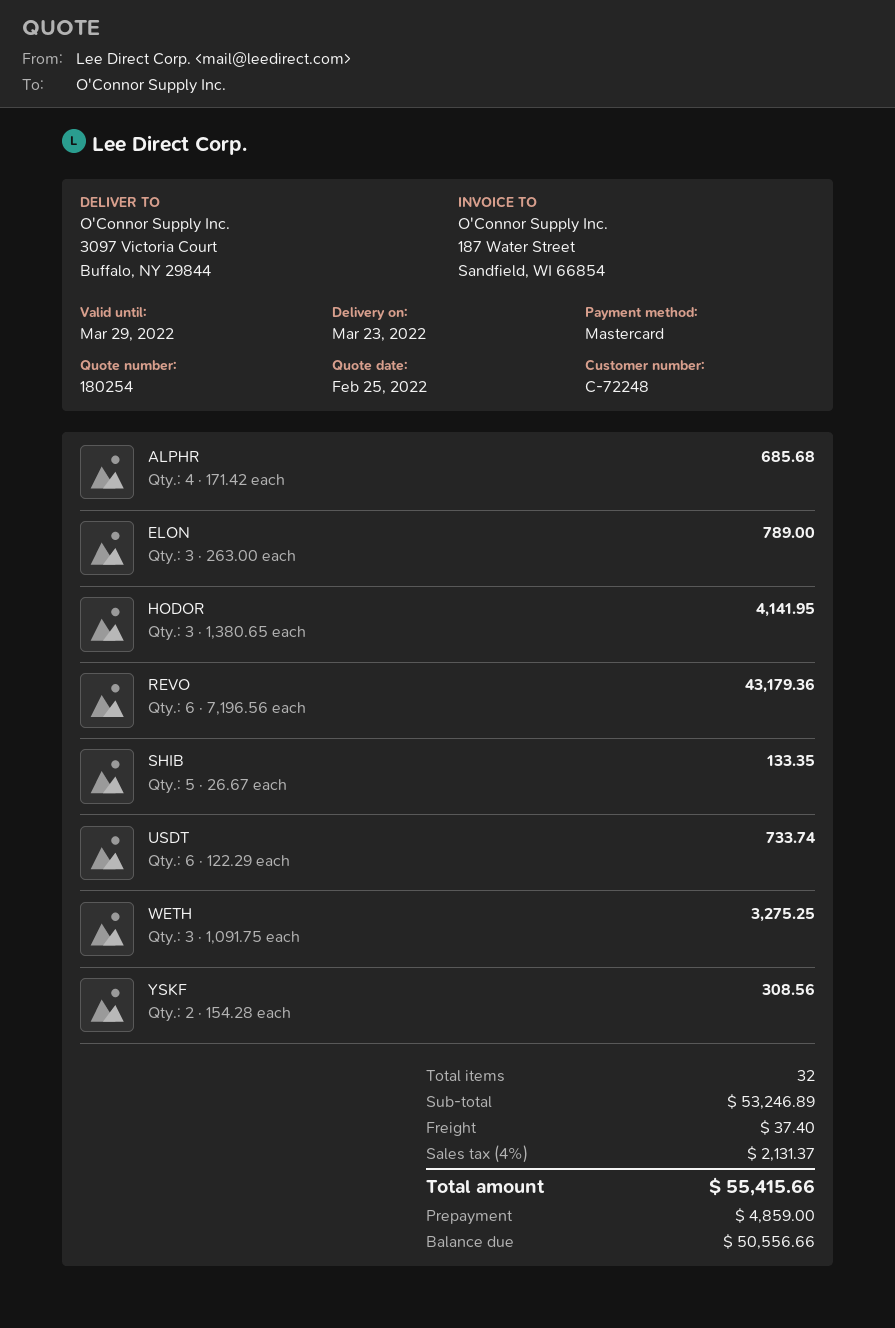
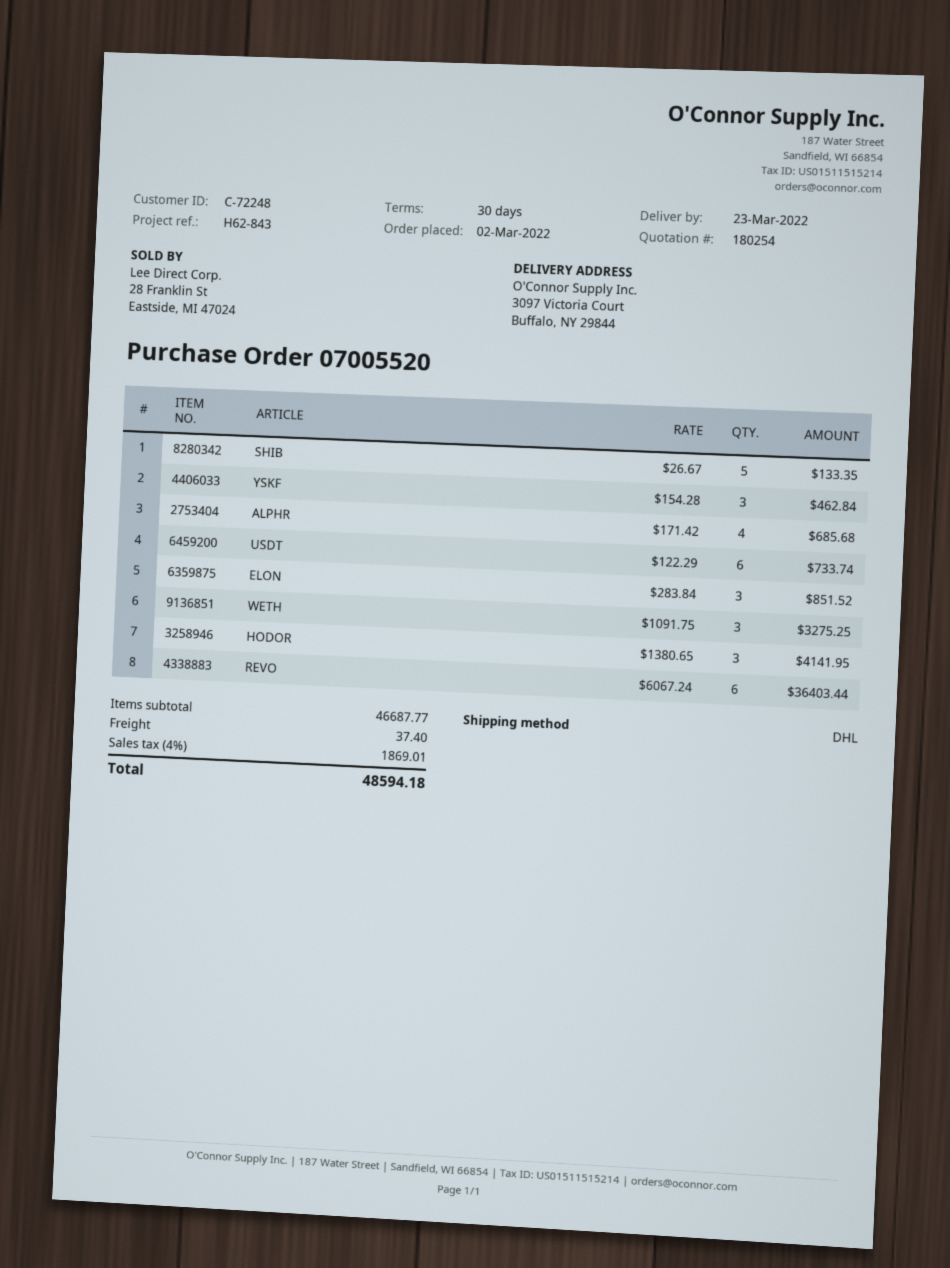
ELON: 3 x 263.00 = 789.00 -> 3 x 283.84 = 851.52
REVO: 6 x 7196.56 = 43179.36 -> 6 x 6067.24 = 36403.44
YSKF: 2 x 154.28 = 308.56 -> 3 x 154.28 = 462.84
subtotal: 53246.89 -> 46687.77
tax: 4% = 2131.37 -> 4% = 1869.01
total: 55415.66 -> 48594.18

